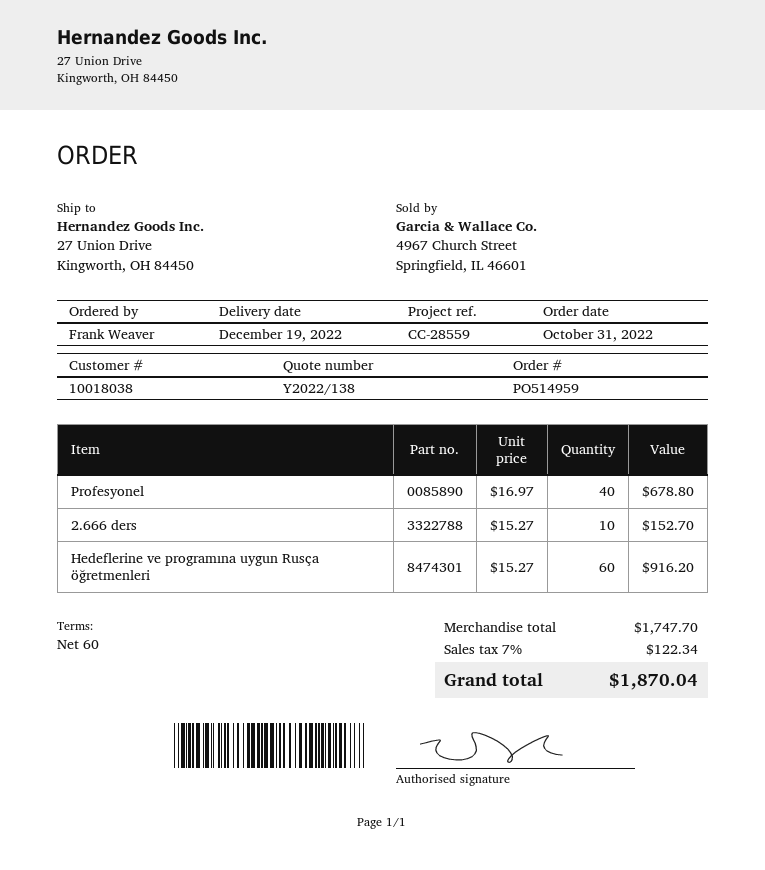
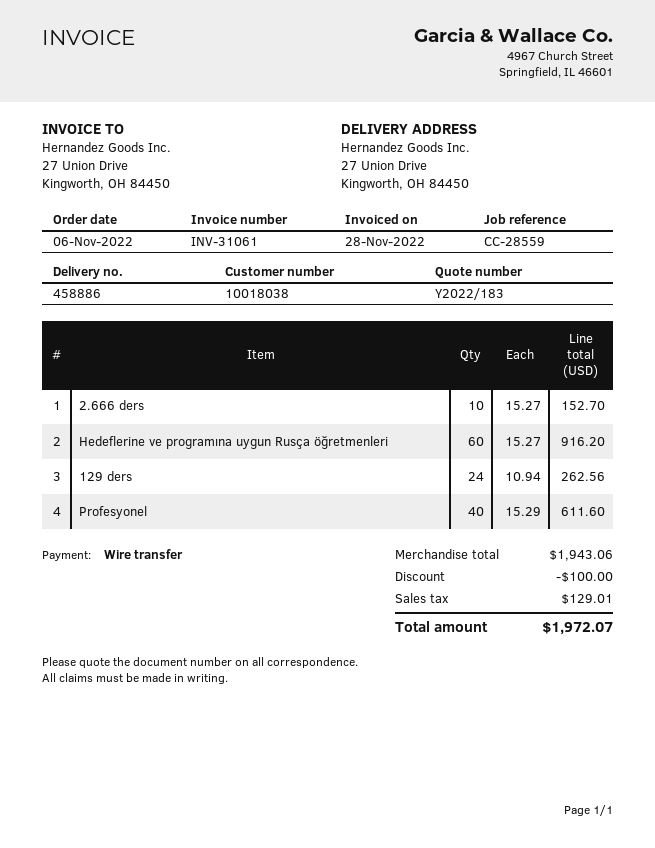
quote number: Y2022/138 -> Y2022/183
order date: 2022-10-31 -> 2022-11-06
Profesyonel: 40 x 16.97 = 678.80 -> 40 x 15.29 = 611.60
129 ders: none -> 24 x 10.94 = 262.56
subtotal: 1747.70 -> 1943.06
discount: none -> 100.00
tax: 122.34 -> 129.01
total: 1870.04 -> 1972.07

